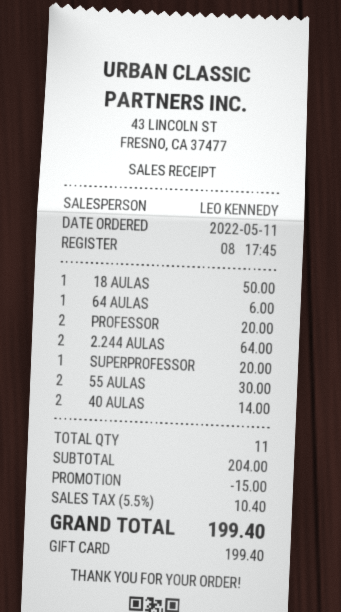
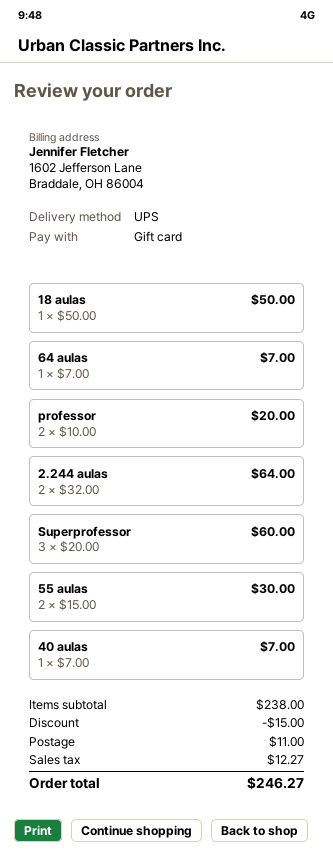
64 AULAS: 1 for 6.00 -> 1 for 7.00
SUPERPROFESSOR: 1 for 20.00 -> 3 for 60.00
40 AULAS: 2 for 14.00 -> 1 for 7.00
subtotal: 204.00 -> 238.00
shipping: none -> 11.00
tax: 10.40 -> 12.27
total: 199.40 -> 246.27

